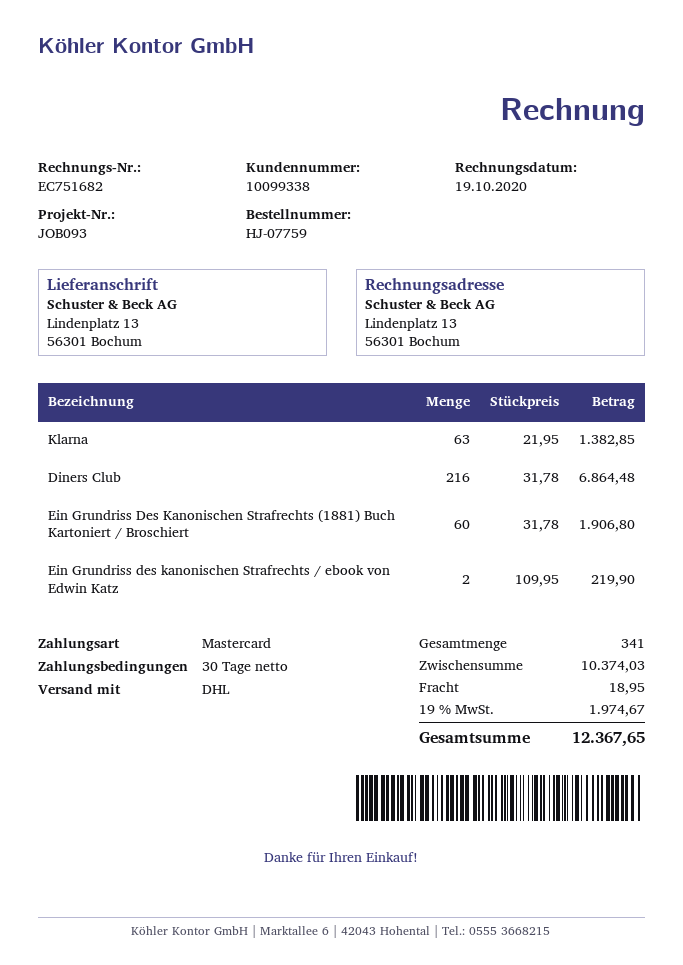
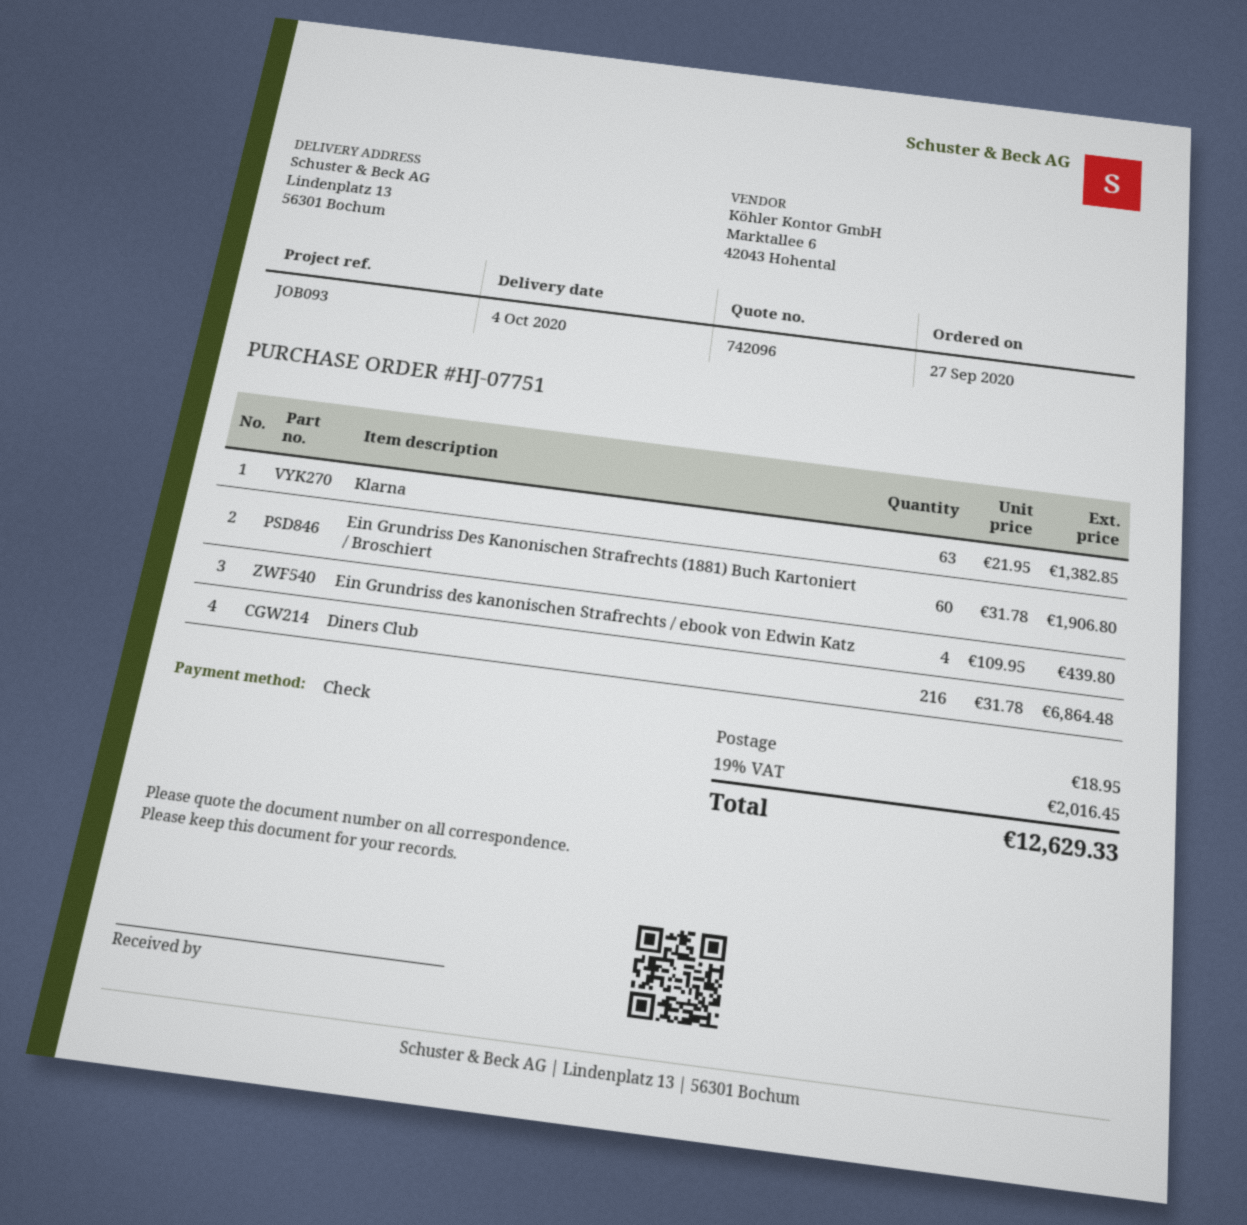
order number: HJ-07759 -> HJ-07751
payment method: Mastercard -> cheque
Ein Grundriss des kanonischen Strafrechts / ebook von Edwin Katz: 2 x 109.95 = 219.90 -> 4 x 109.95 = 439.80
tax: 19% = 1974.67 -> 19% = 2016.45
total: 12367.65 -> 12629.33

